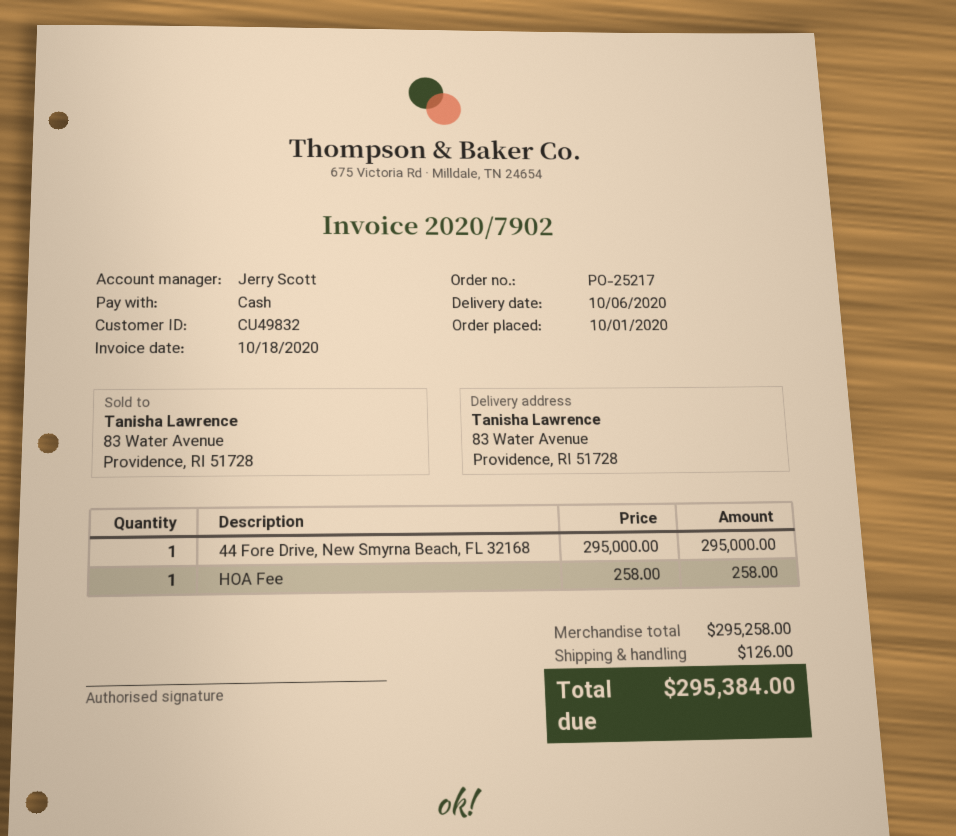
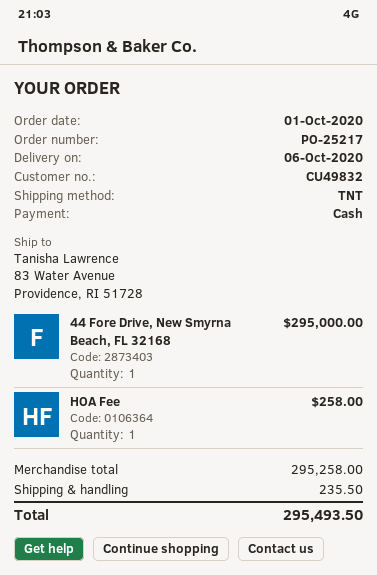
shipping: 126.00 -> 235.50
total: 295384.00 -> 295493.50

